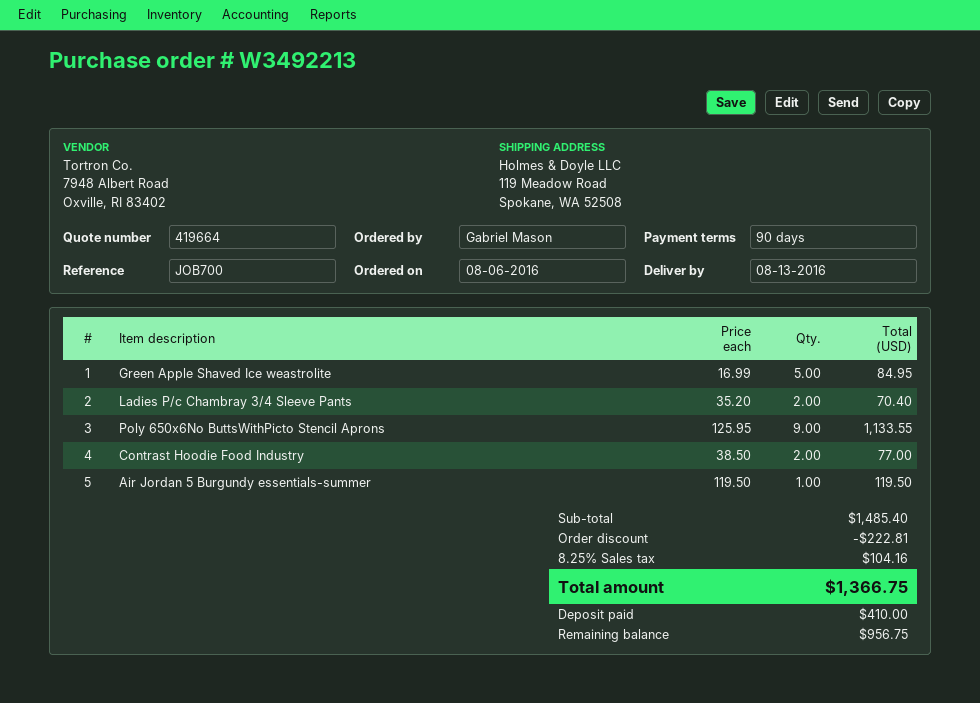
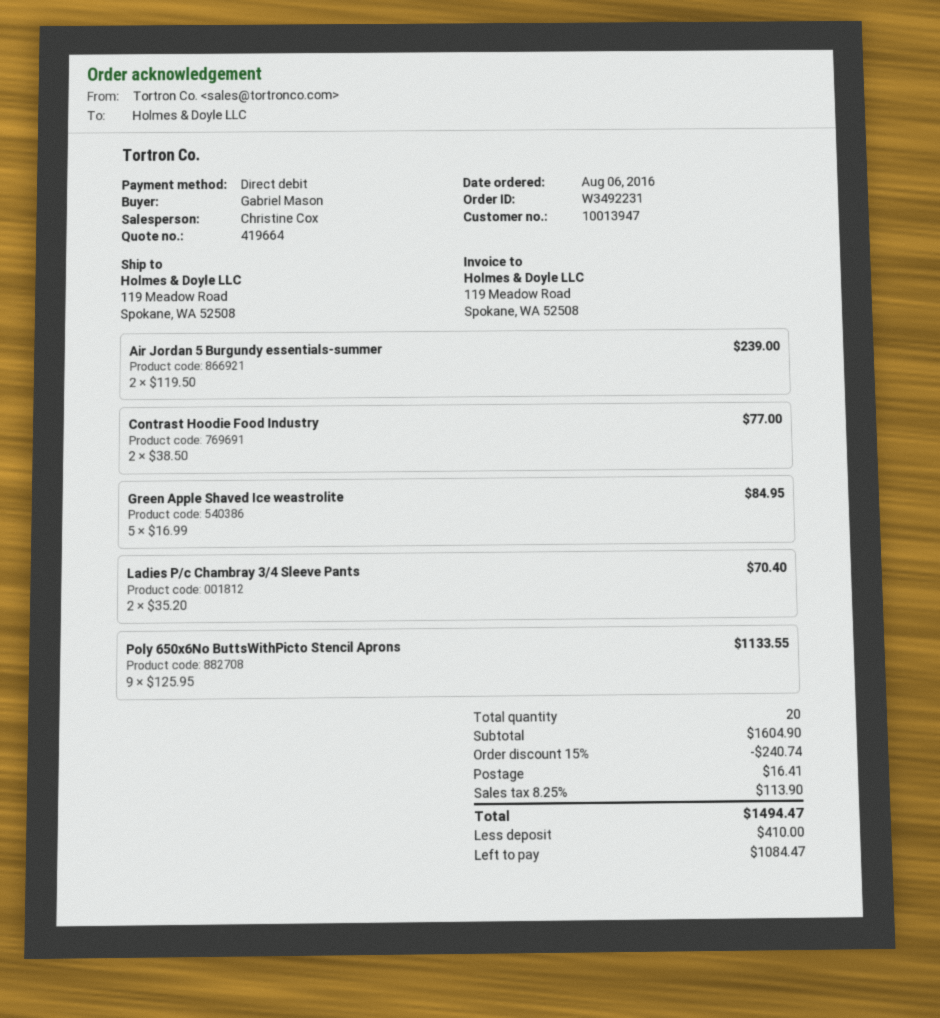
order number: W3492213 -> W3492231
Air Jordan 5 Burgundy essentials-summer: 1 x 119.50 = 119.50 -> 2 x 119.50 = 239.00
subtotal: 1485.40 -> 1604.90
discount: 222.81 -> 240.74
shipping: none -> 16.41
tax: 8.25% = 104.16 -> 8.25% = 113.90
total: 1366.75 -> 1494.47
balance: 956.75 -> 1084.47

